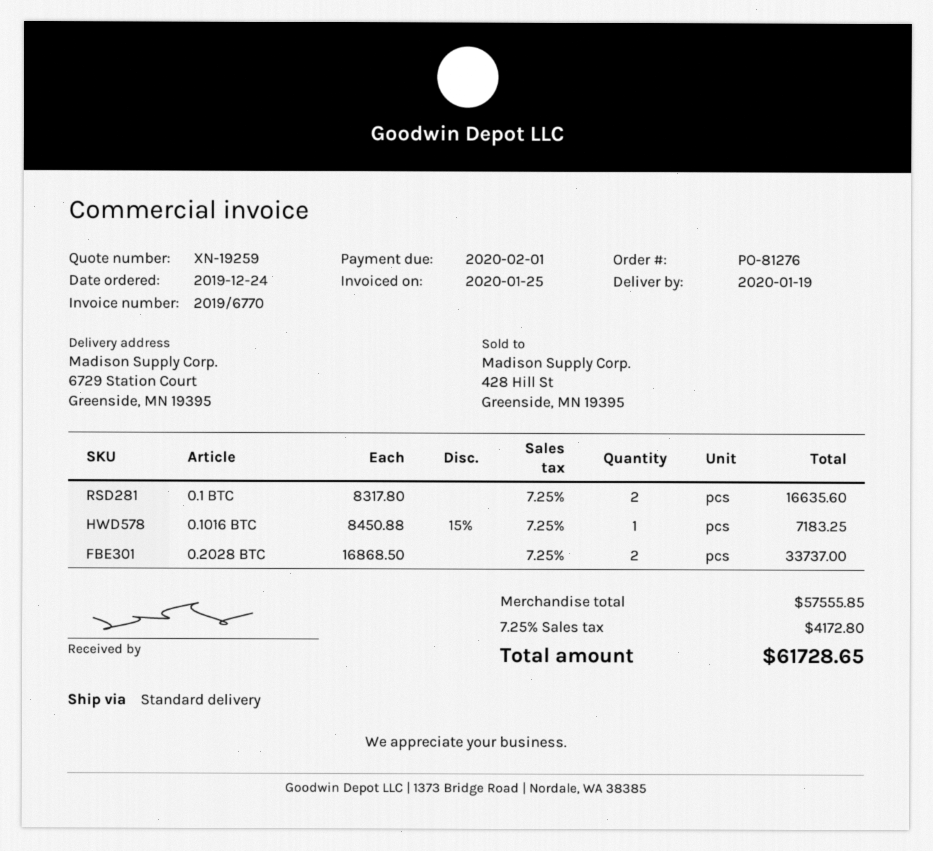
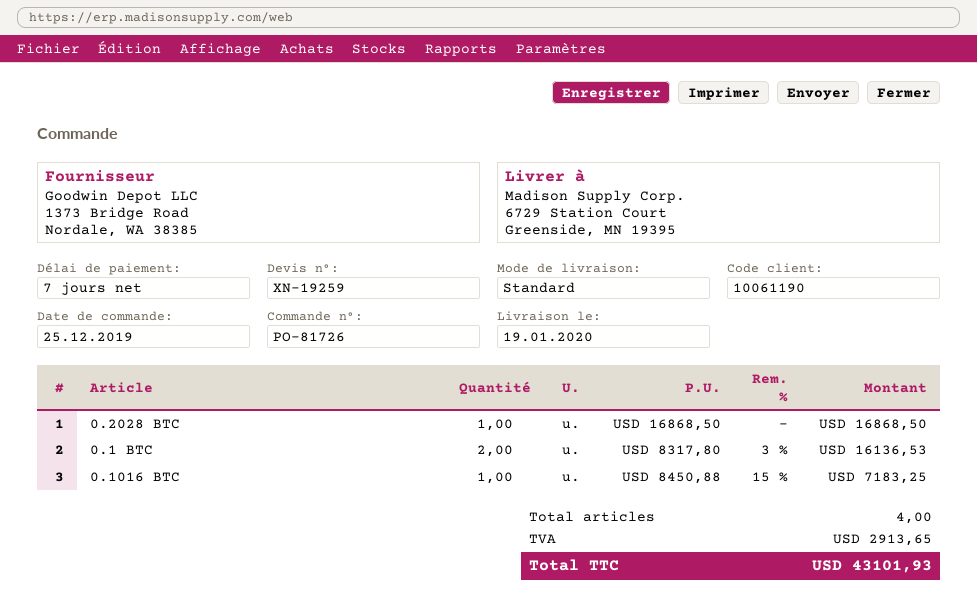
order number: PO-81276 -> PO-81726
order date: 2019-12-24 -> 2019-12-25
0.1 BTC: 2 x 8317.80 = 16635.60 -> 2 x 8317.80 - 3% = 16136.53
0.2028 BTC: 2 x 16868.50 = 33737.00 -> 1 x 16868.50 = 16868.50
tax: 4172.80 -> 2913.65
total: 61728.65 -> 43101.93

